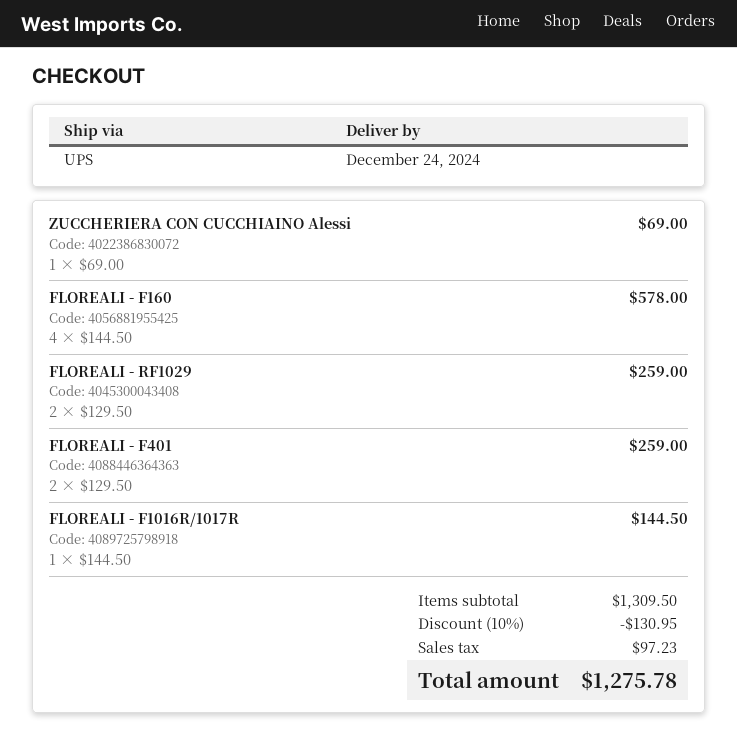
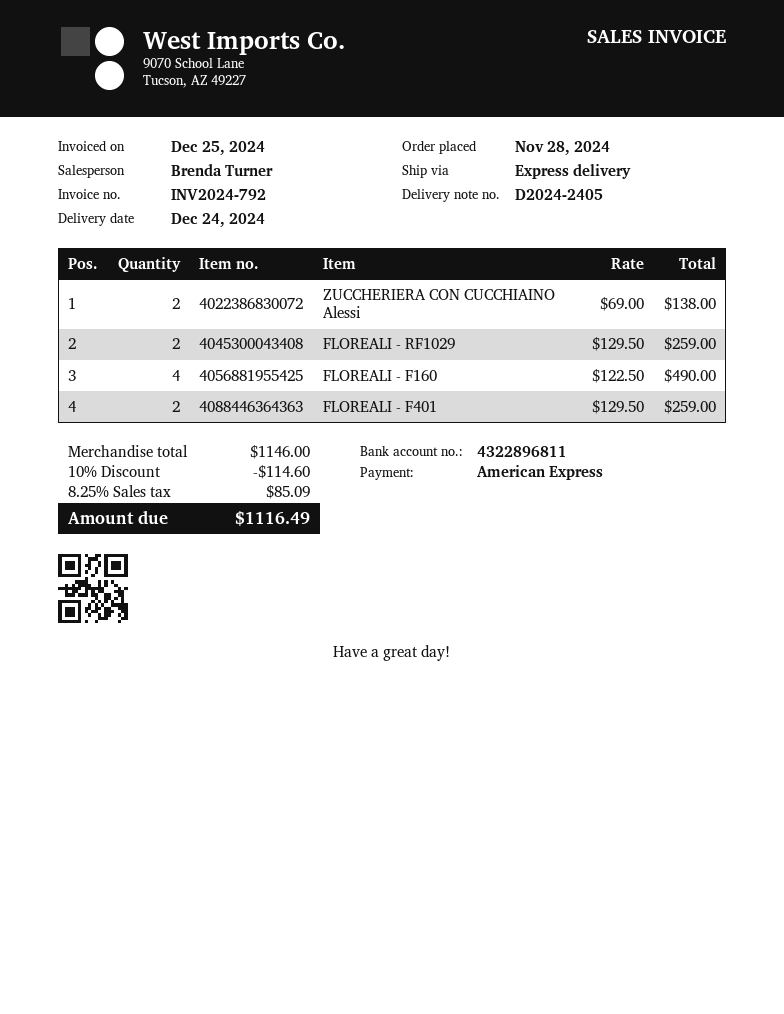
shipping method: UPS -> express
ZUCCHERIERA CON CUCCHIAINO Alessi: 1 x 69.00 = 69.00 -> 2 x 69.00 = 138.00
FLOREALI - F160: 4 x 144.50 = 578.00 -> 4 x 122.50 = 490.00
FLOREALI - F1016R/1017R: 1 x 144.50 = 144.50 -> none
subtotal: 1309.50 -> 1146.00
discount: 10% = 130.95 -> 10% = 114.60
tax: 97.23 -> 85.09
total: 1275.78 -> 1116.49

